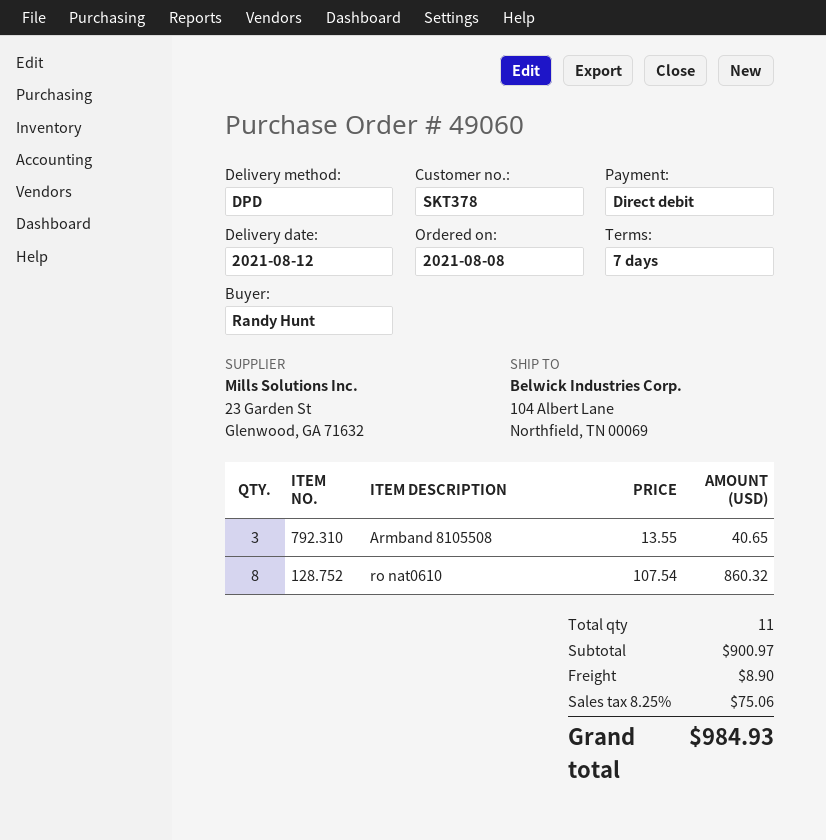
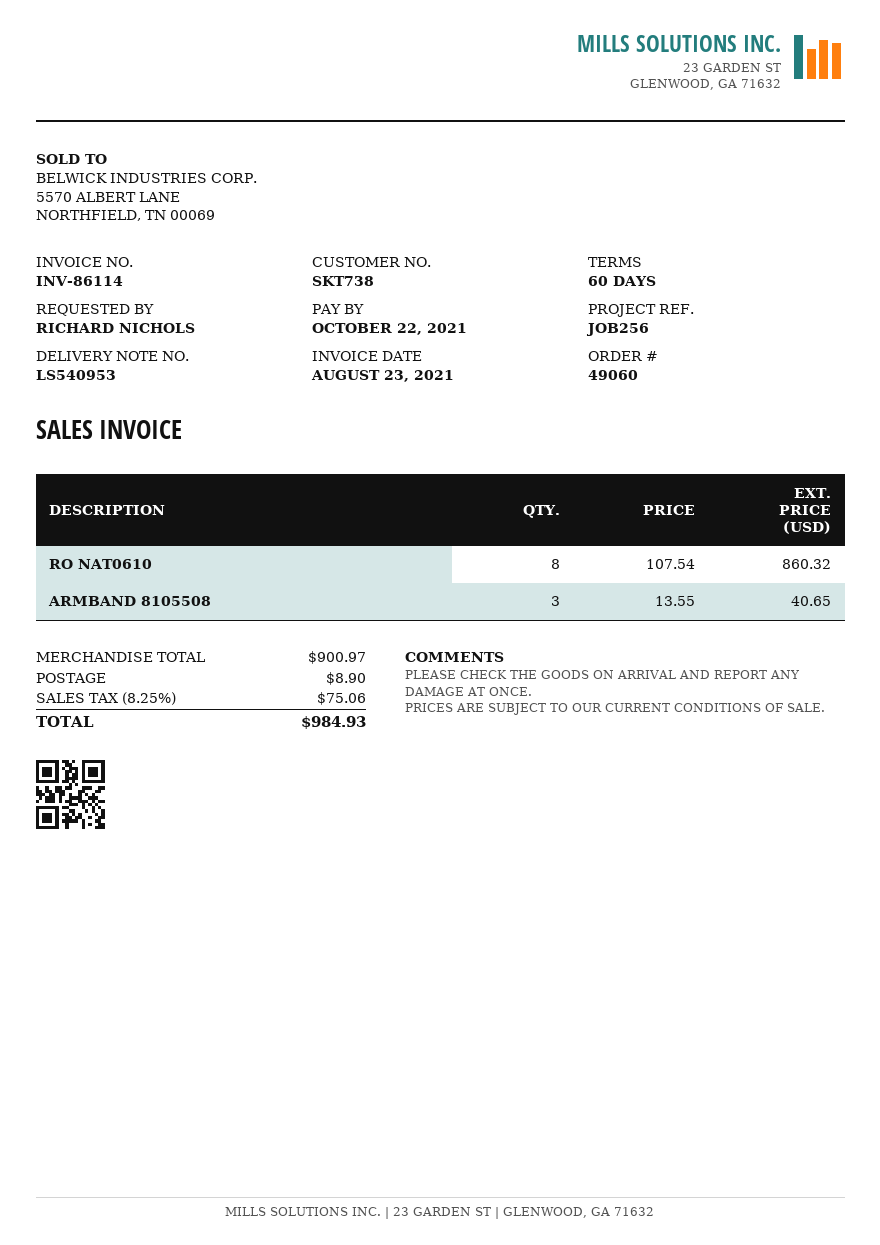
payment terms: 7 days -> 60 days
customer number: SKT378 -> SKT738
ordered by: Randy Hunt -> RICHARD NICHOLS

